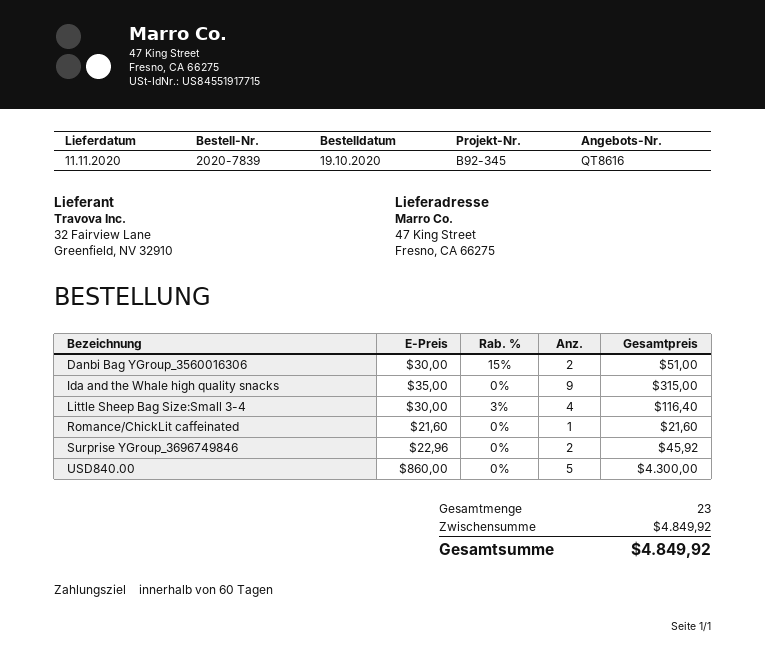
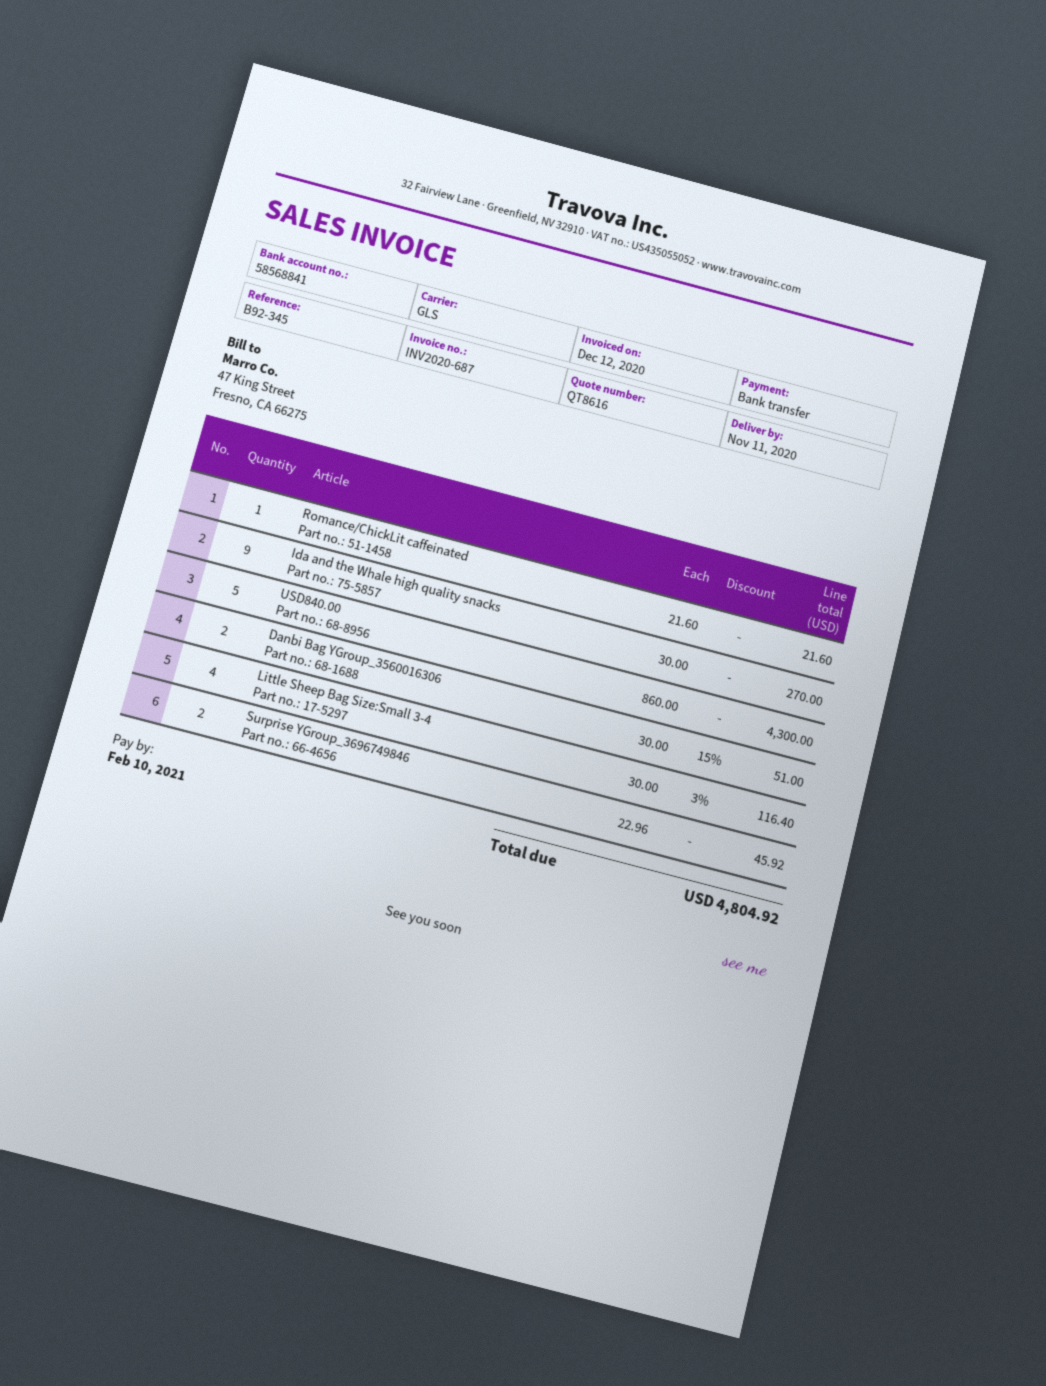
Ida and the Whale high quality snacks: 9 x 35.00 = 315.00 -> 9 x 30.00 = 270.00
total: 4849.92 -> 4804.92

